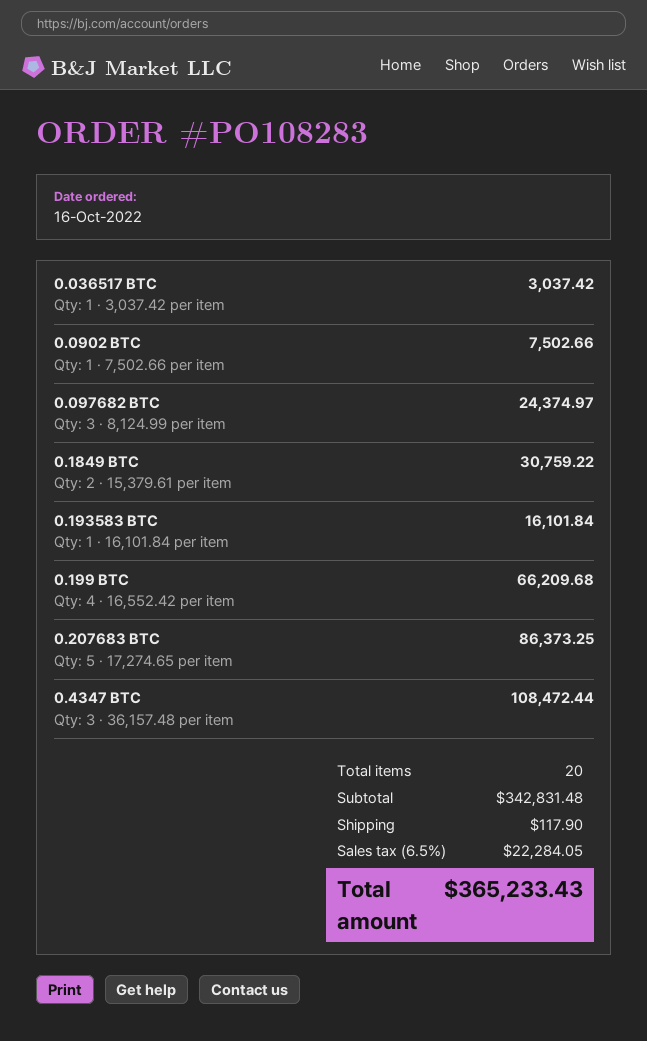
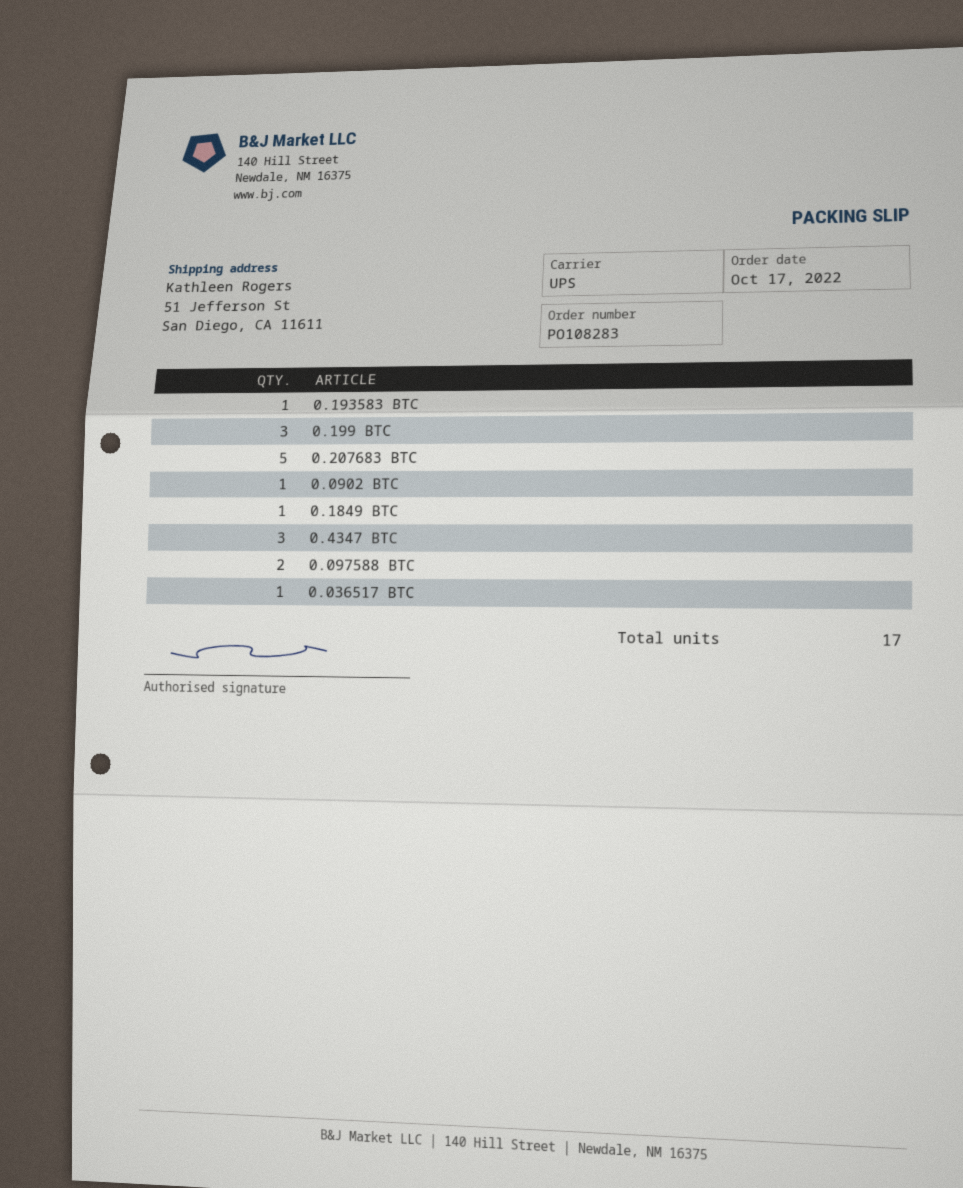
order date: 2022-10-16 -> 2022-10-17
0.097682 BTC: 3 -> none
0.1849 BTC: 2 -> 1
0.199 BTC: 4 -> 3
0.097588 BTC: none -> 2
total quantity: 20 -> 17

